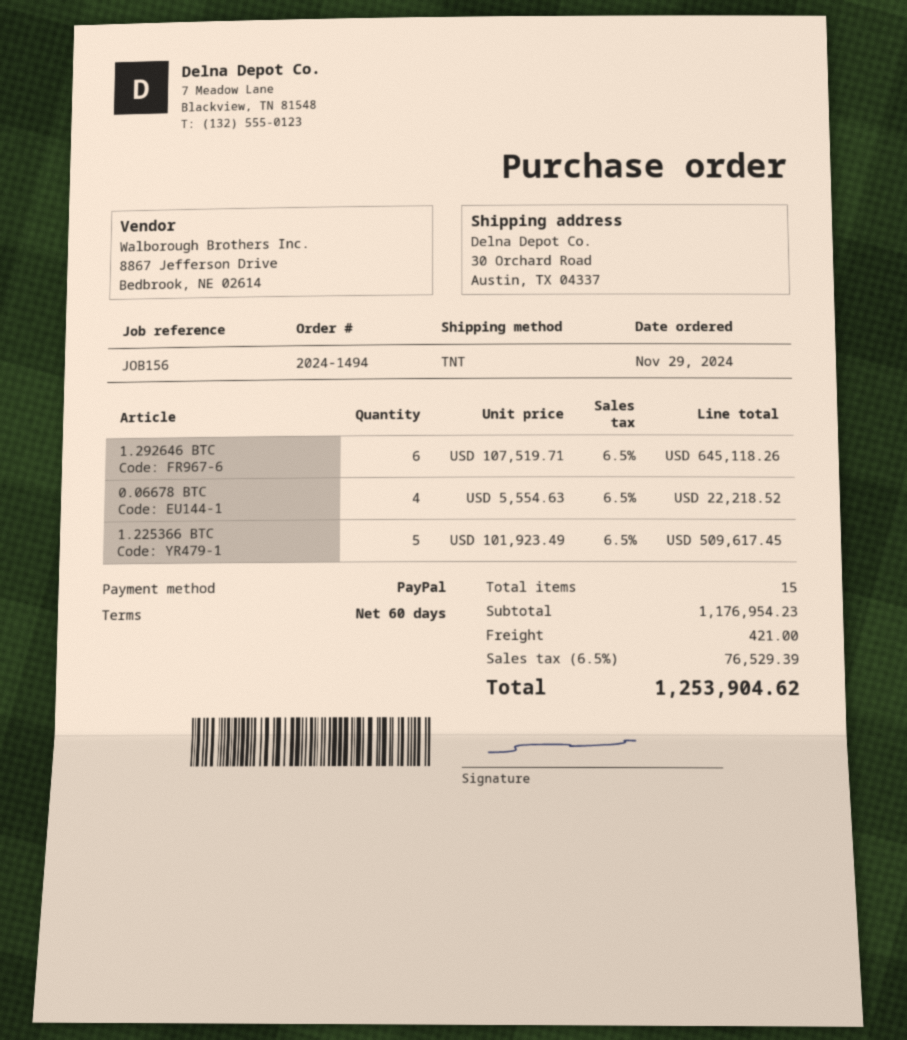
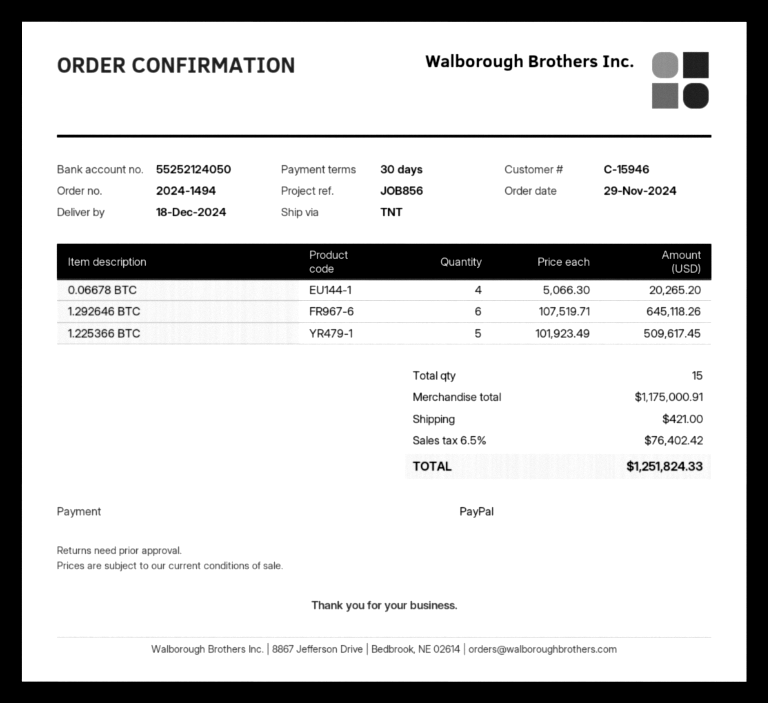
payment terms: 60 days -> 30 days
reference: JOB156 -> JOB856
0.06678 BTC: 4 x 5554.63 = 22218.52 -> 4 x 5066.30 = 20265.20
subtotal: 1176954.23 -> 1175000.91
tax: 6.5% = 76529.39 -> 6.5% = 76402.42
total: 1253904.62 -> 1251824.33

